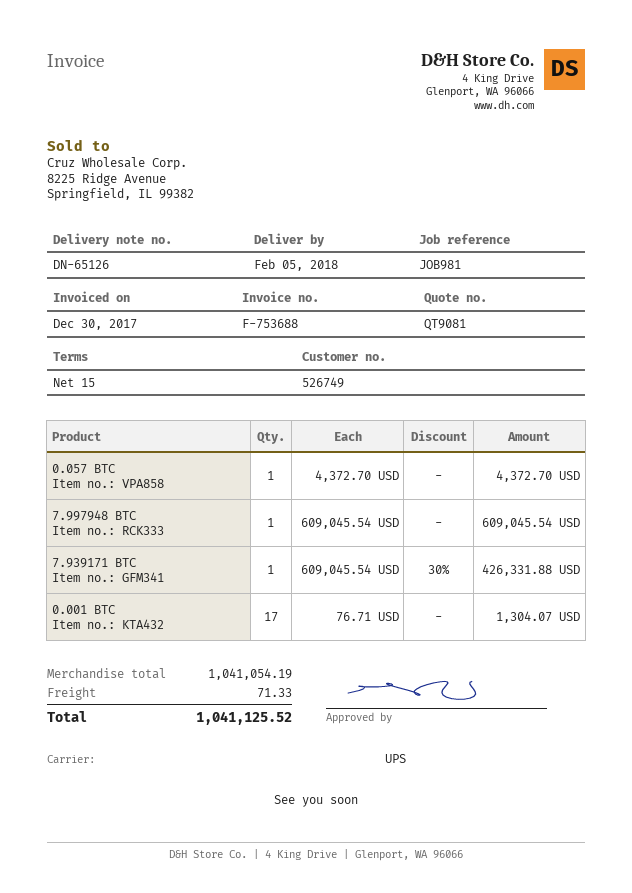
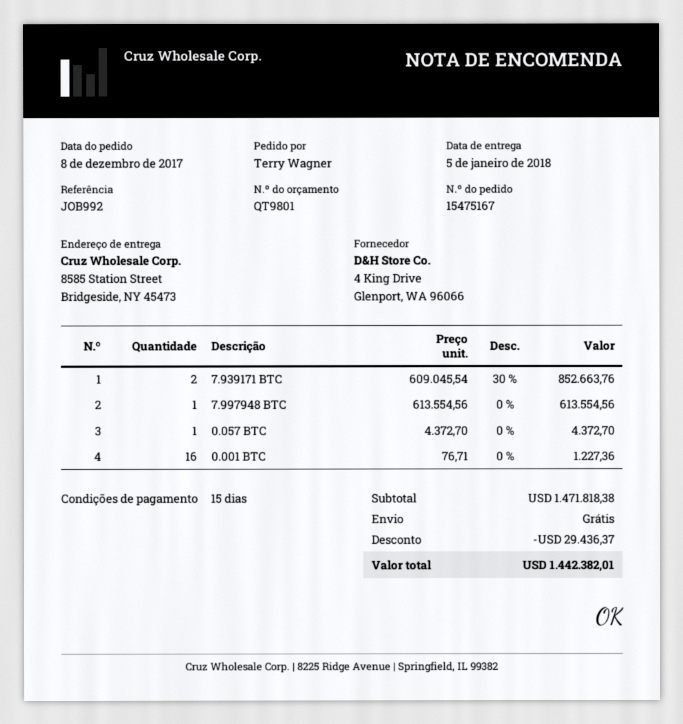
quote number: QT9081 -> QT9801
delivery date: 2018-02-05 -> 2018-01-05
reference: JOB981 -> JOB992
7.997948 BTC: 1 x 609045.54 = 609045.54 -> 1 x 613554.56 = 613554.56
7.939171 BTC: 1 x 609045.54 - 30% = 426331.88 -> 2 x 609045.54 - 30% = 852663.76
0.001 BTC: 17 x 76.71 = 1304.07 -> 16 x 76.71 = 1227.36
subtotal: 1041054.19 -> 1471818.38
discount: none -> 29436.37
shipping: 71.33 -> 0.00
total: 1041125.52 -> 1442382.01

